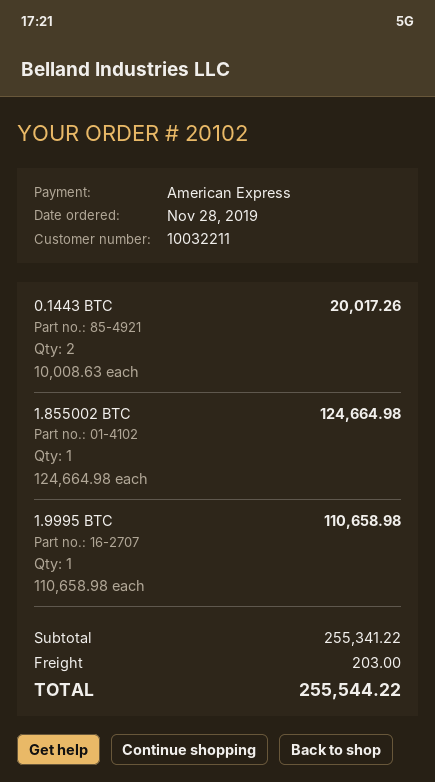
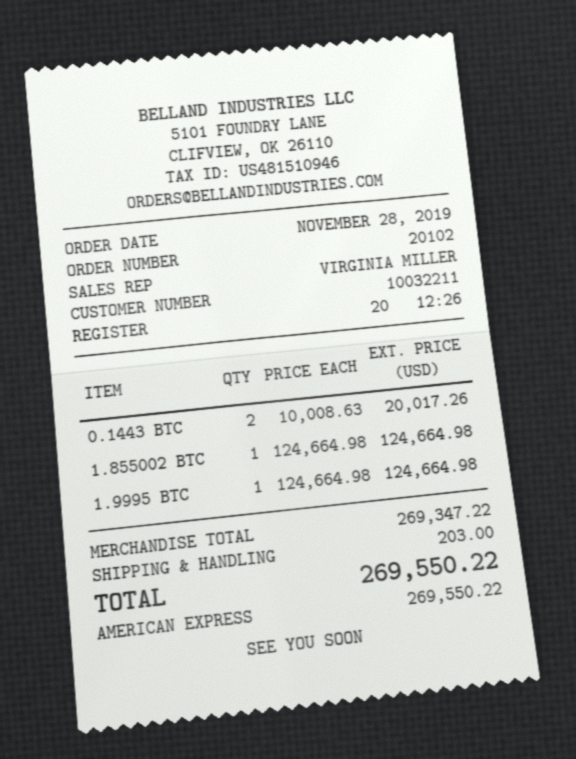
1.9995 BTC: 1 x 110658.98 = 110658.98 -> 1 x 124664.98 = 124664.98
subtotal: 255341.22 -> 269347.22
total: 255544.22 -> 269550.22

